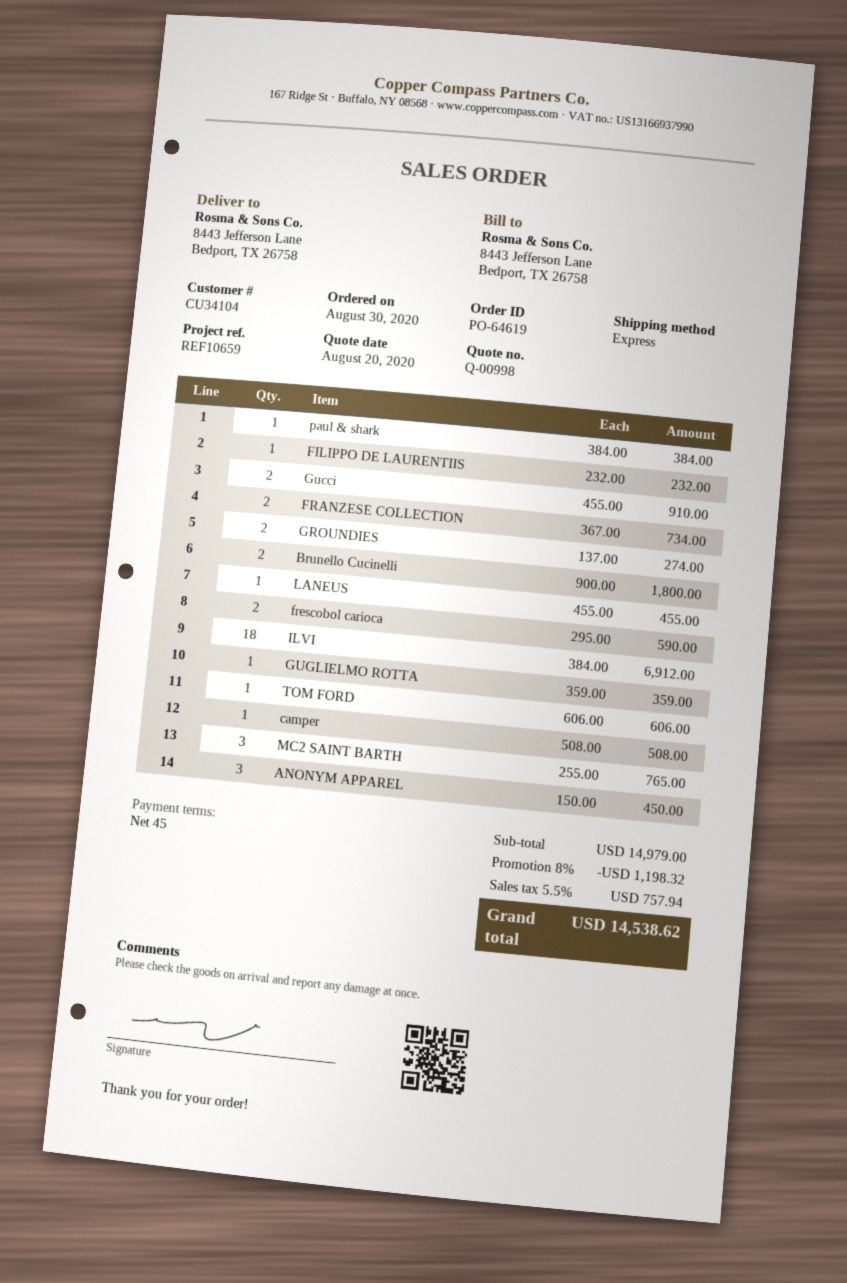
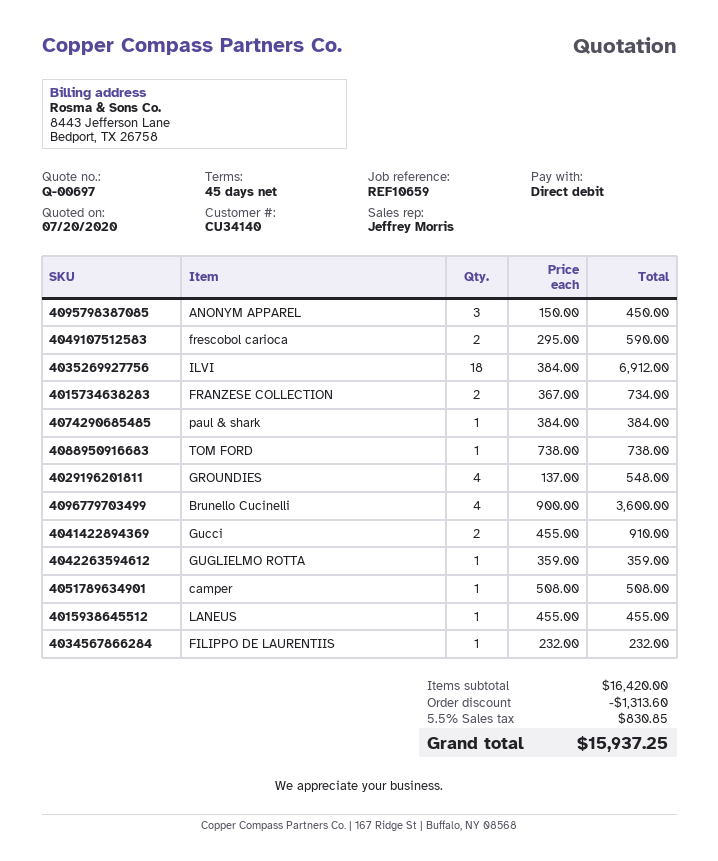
quote number: Q-00998 -> Q-00697
quote date: 2020-08-20 -> 2020-07-20
customer number: CU34104 -> CU34140
GROUNDIES: 2 x 137.00 = 274.00 -> 4 x 137.00 = 548.00
Brunello Cucinelli: 2 x 900.00 = 1800.00 -> 4 x 900.00 = 3600.00
TOM FORD: 1 x 606.00 = 606.00 -> 1 x 738.00 = 738.00
MC2 SAINT BARTH: 3 x 255.00 = 765.00 -> none
subtotal: 14979.00 -> 16420.00
discount: 1198.32 -> 1313.60
tax: 5.5% = 757.94 -> 5.5% = 830.85
total: 14538.62 -> 15937.25

